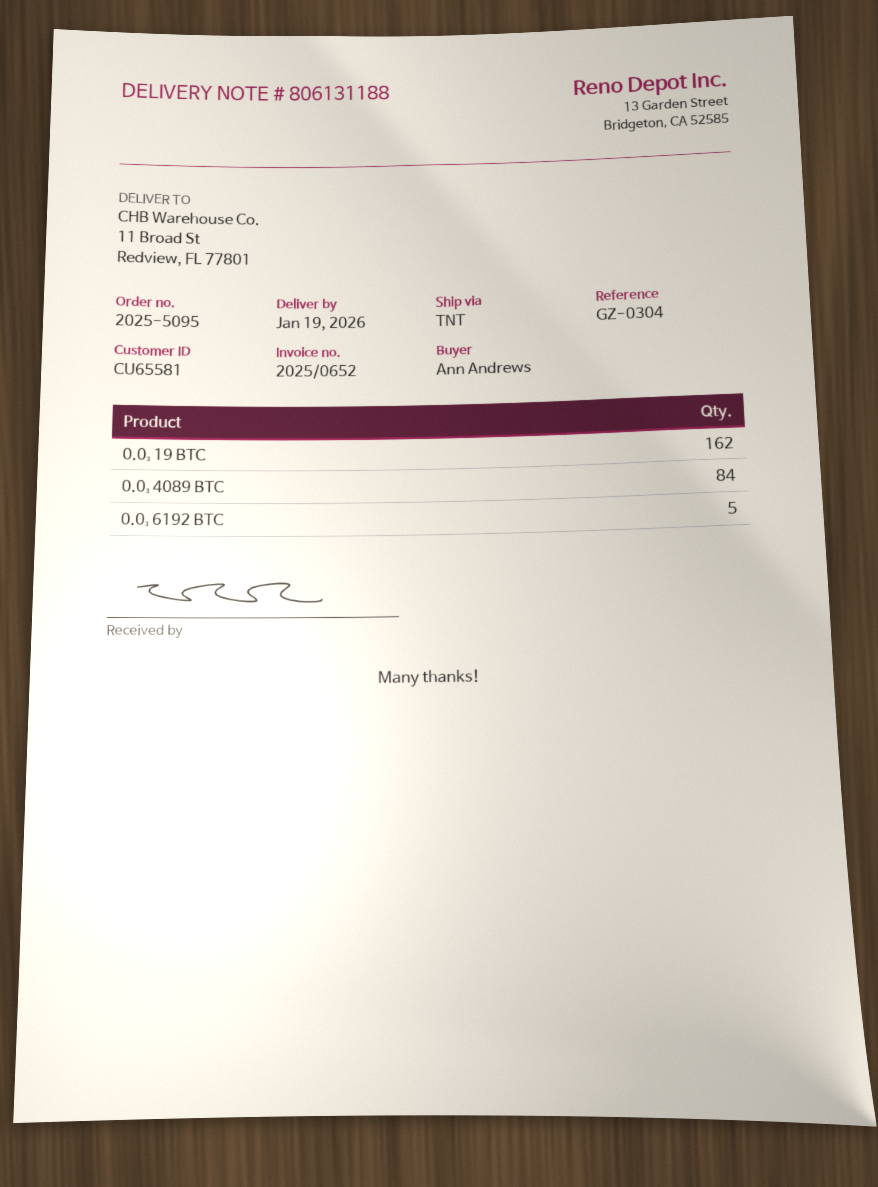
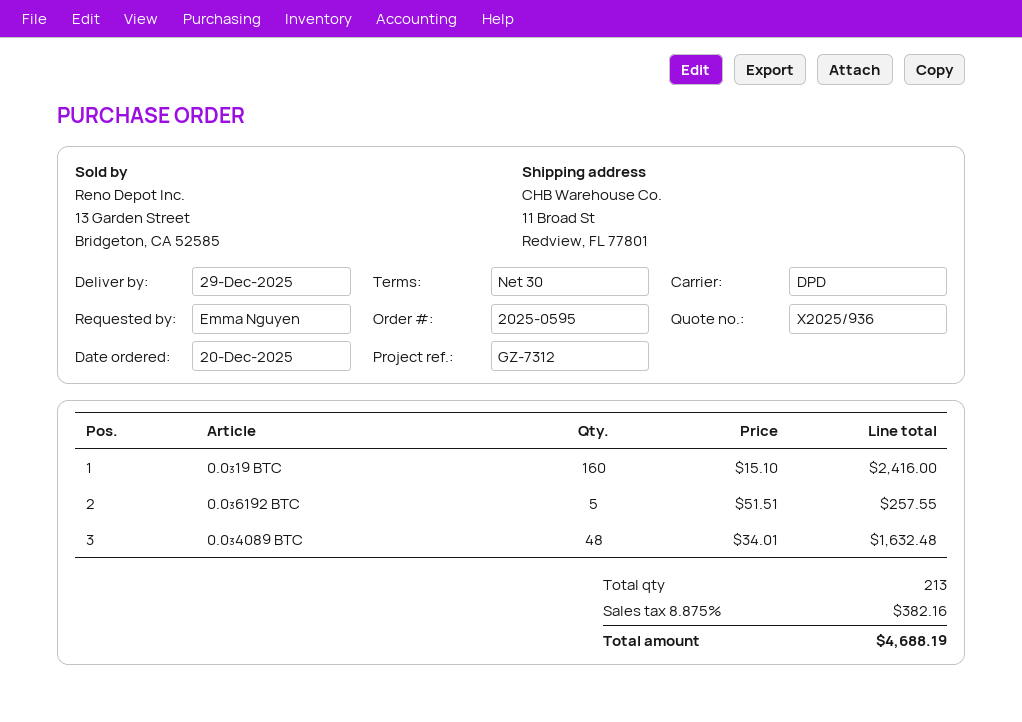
order number: 2025-5095 -> 2025-0595
delivery date: 2026-01-19 -> 2025-12-29
reference: GZ-0304 -> GZ-7312
ordered by: Ann Andrews -> Emma Nguyen
shipping method: TNT -> DPD
0.0₃19 BTC: 162 -> 160
0.0₃4089 BTC: 84 -> 48

